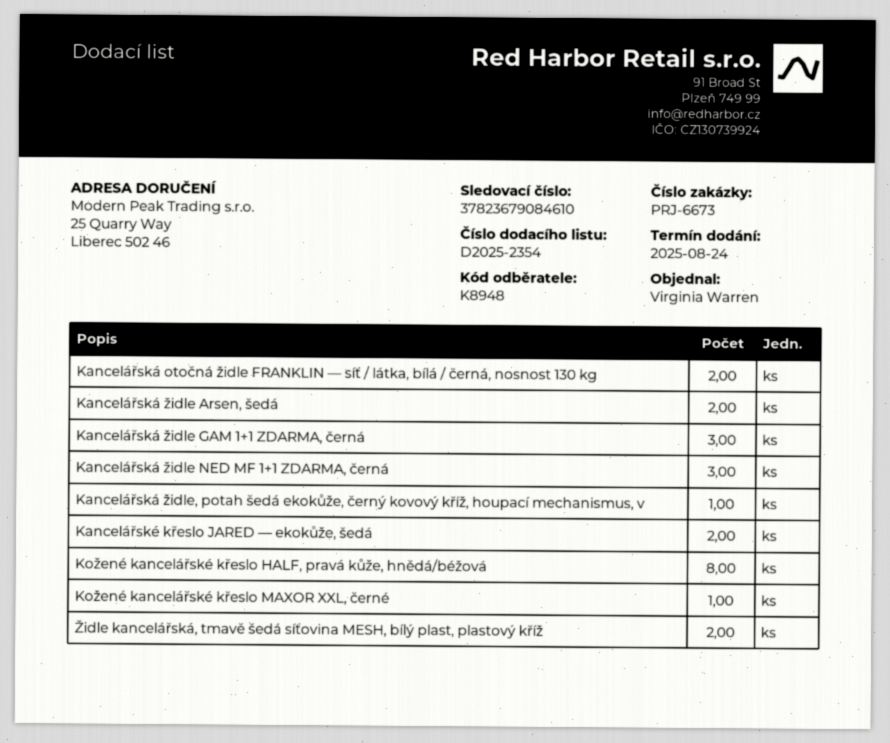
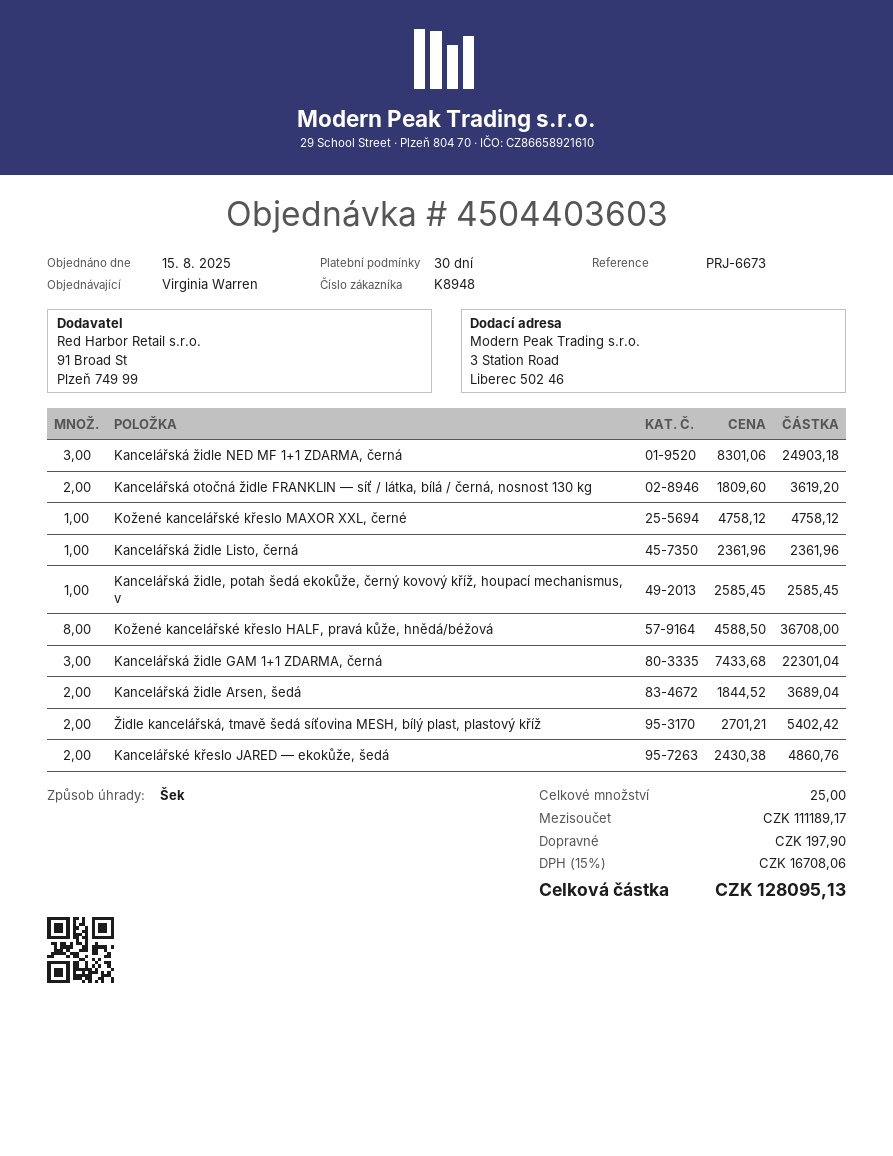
ship to: 25 Quarry Way, Liberec 502 46 -> 3 Station Road, Liberec 502 46
Kancelářská židle Listo, černá: none -> 1

